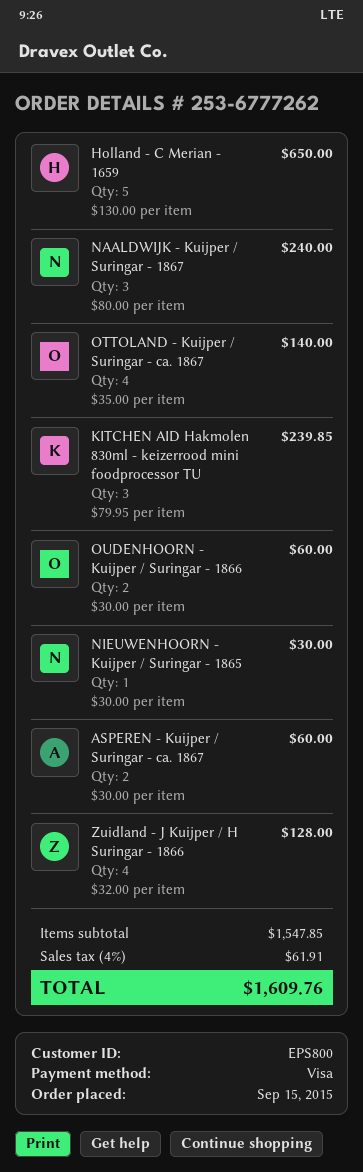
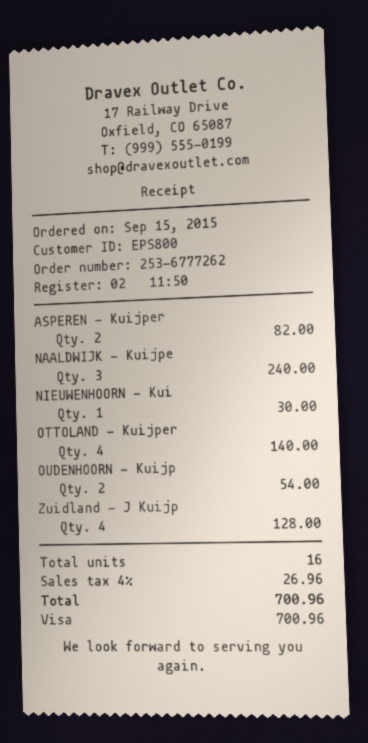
Holland - C Merian - 1659: 5 for 650.00 -> none
KITCHEN AID Hakmolen 830ml - keizerrood mini foodprocessor TU: 3 for 239.85 -> none
OUDENHOORN - Kuijper / Suringar - 1866: 2 for 60.00 -> 2 for 54.00
ASPEREN - Kuijper / Suringar - ca. 1867: 2 for 60.00 -> 2 for 82.00
tax: 4% = 61.91 -> 4% = 26.96
total: 1609.76 -> 700.96

